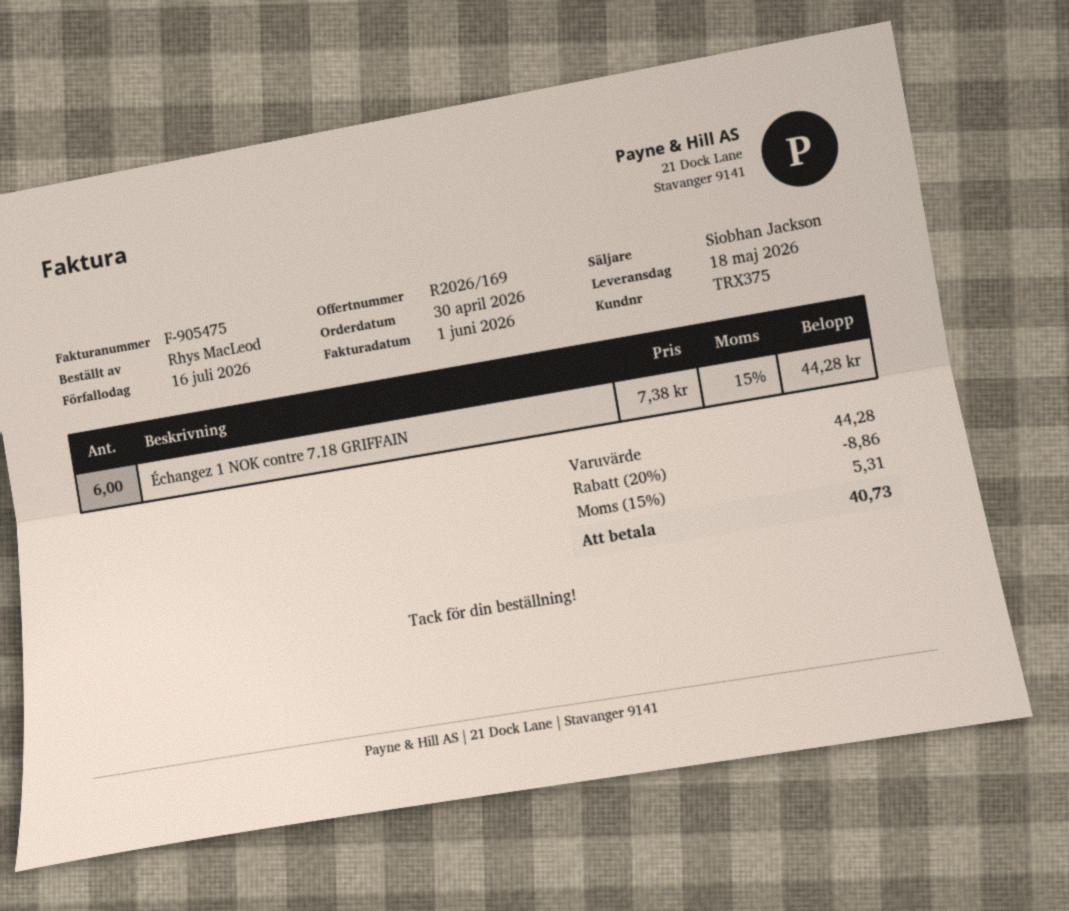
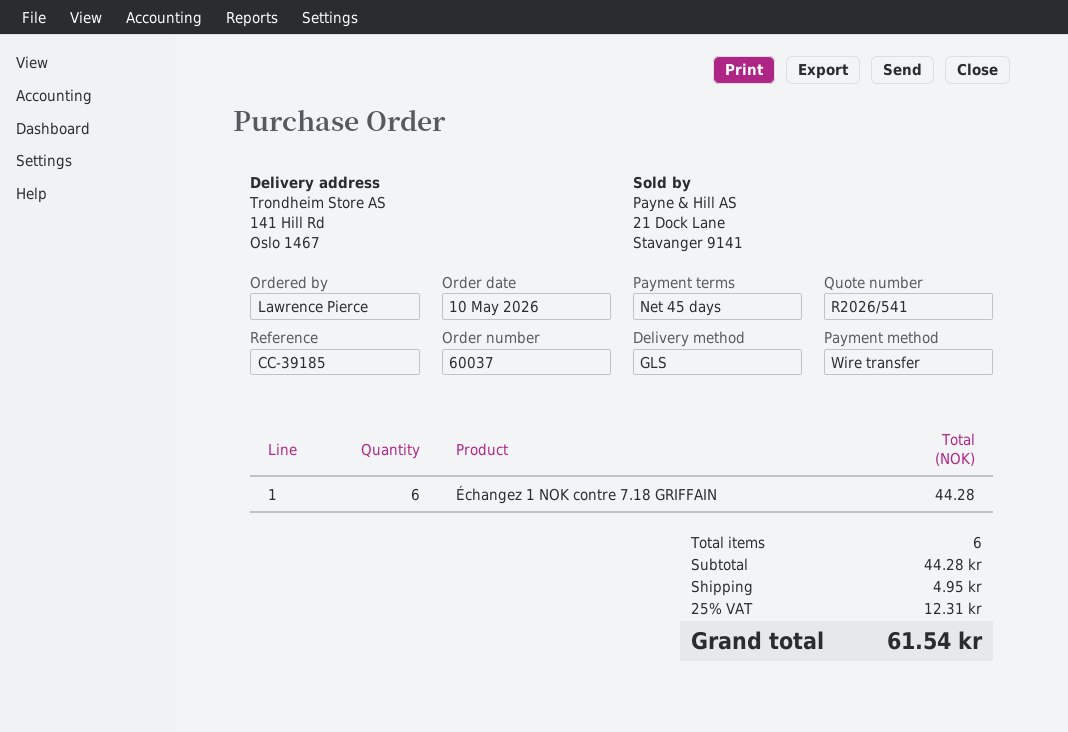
quote number: R2026/169 -> R2026/541
order date: 2026-04-30 -> 2026-05-10
ordered by: Rhys MacLeod -> Lawrence Pierce
discount: 20% = 8.86 -> none
shipping: none -> 4.95
tax: 15% = 5.31 -> 25% = 12.31
total: 40.73 -> 61.54

